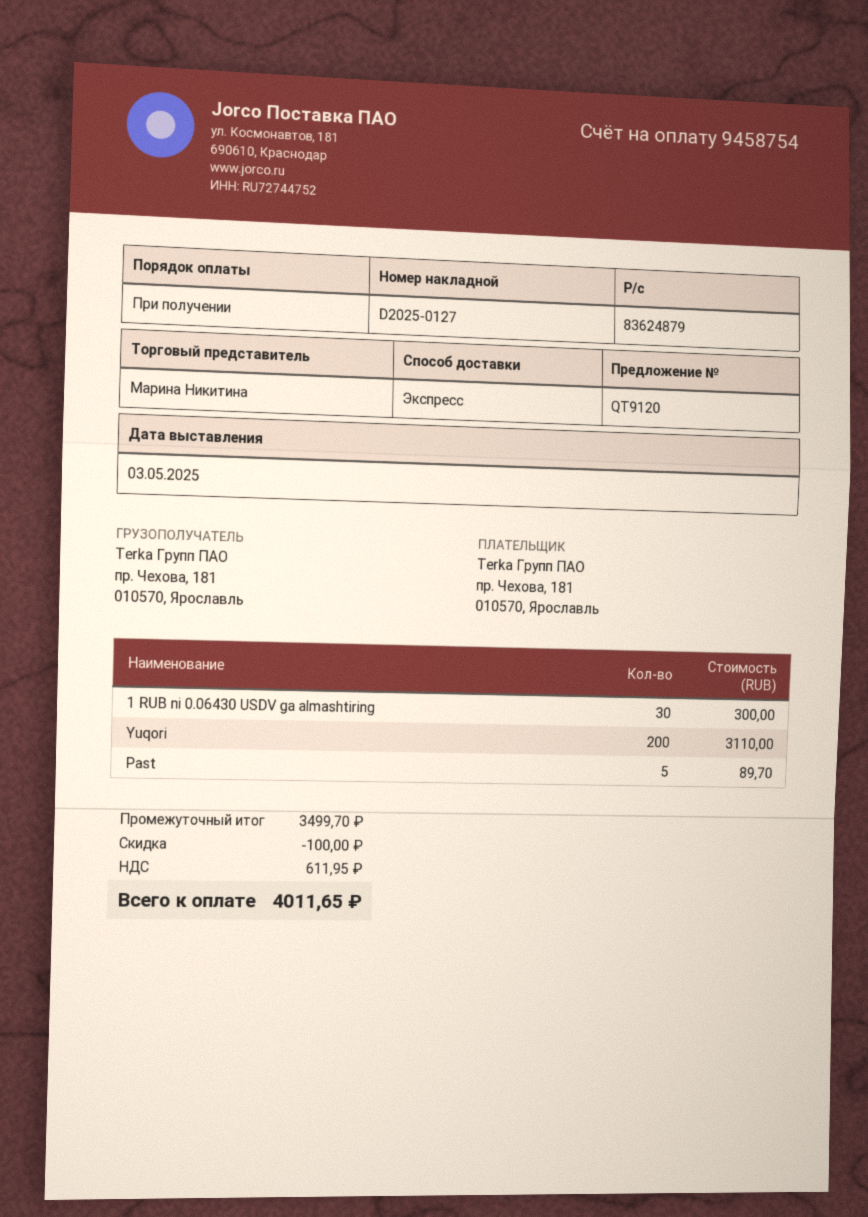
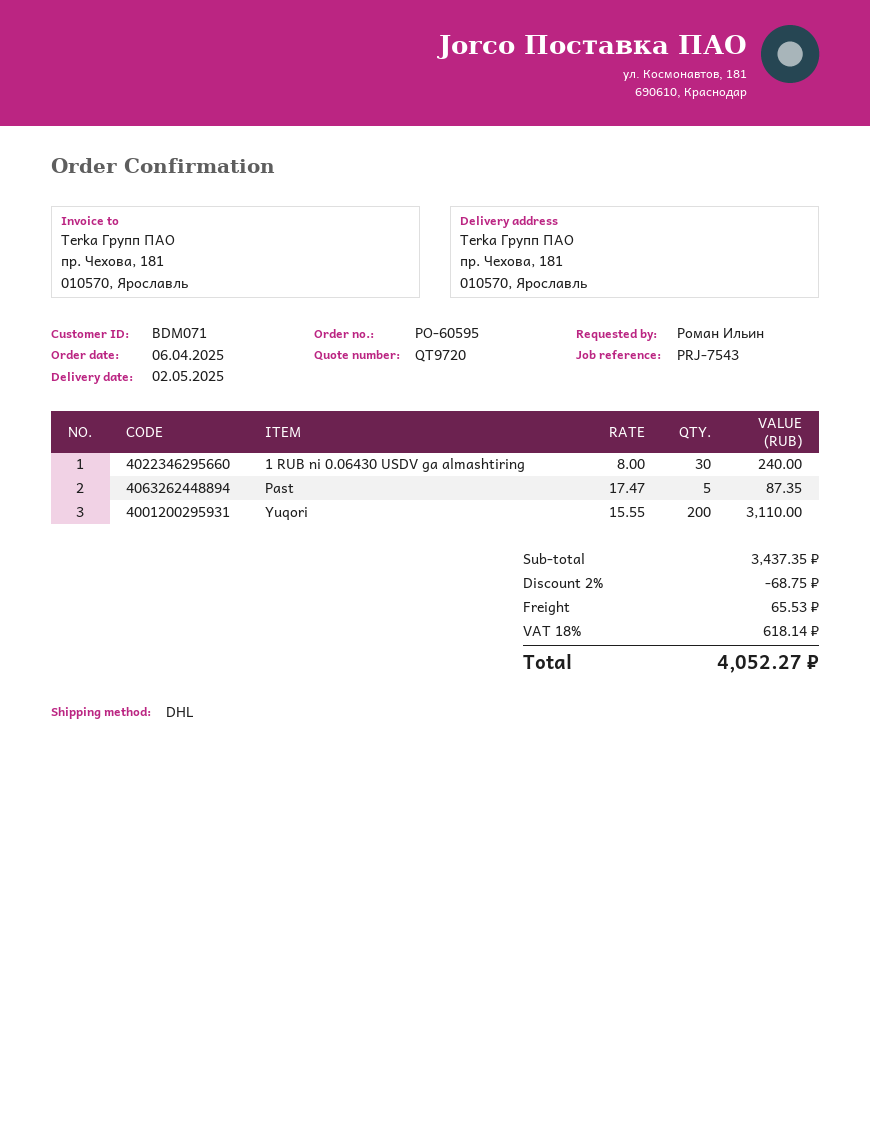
quote number: QT9120 -> QT9720
shipping method: express -> DHL
1 RUB ni 0.06430 USDV ga almashtiring: 30 for 300.00 -> 30 for 240.00
Past: 5 for 89.70 -> 5 for 87.35
subtotal: 3499.70 -> 3437.35
discount: 100.00 -> 68.75
shipping: none -> 65.53
tax: 611.95 -> 618.14
total: 4011.65 -> 4052.27

